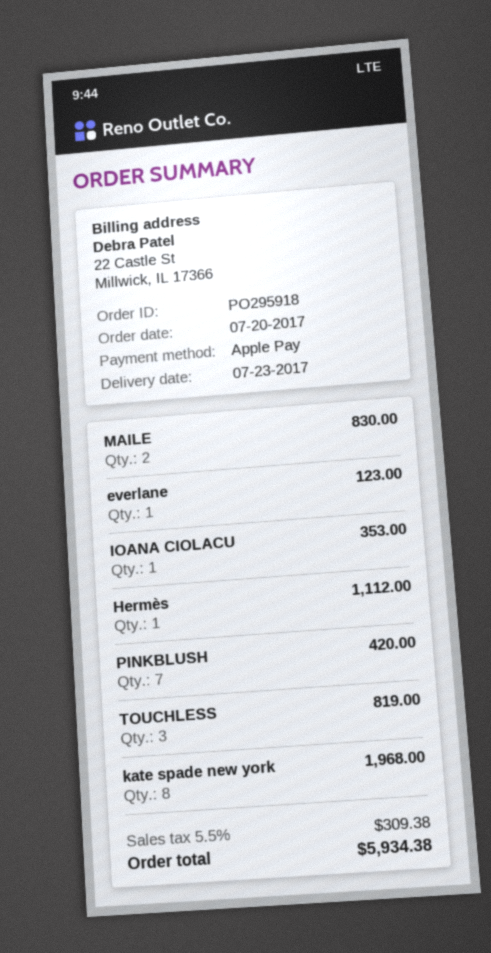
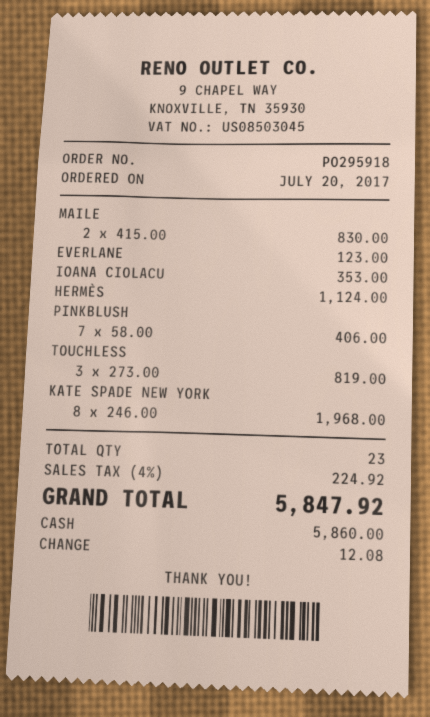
payment method: Apple Pay -> cash
Hermès: 1 for 1112.00 -> 1 for 1124.00
PINKBLUSH: 7 for 420.00 -> 7 for 406.00
tax: 5.5% = 309.38 -> 4% = 224.92
total: 5934.38 -> 5847.92

